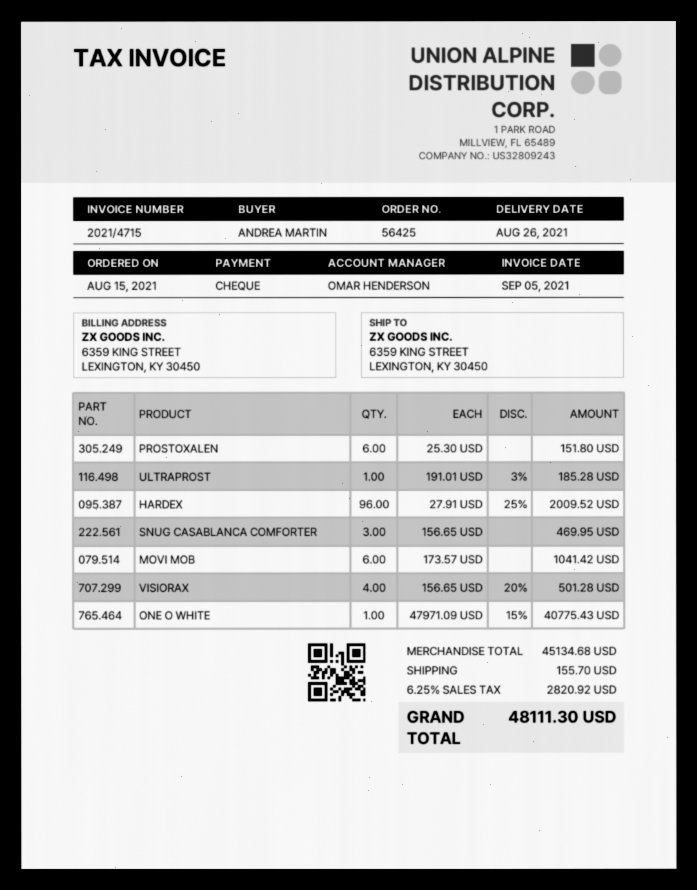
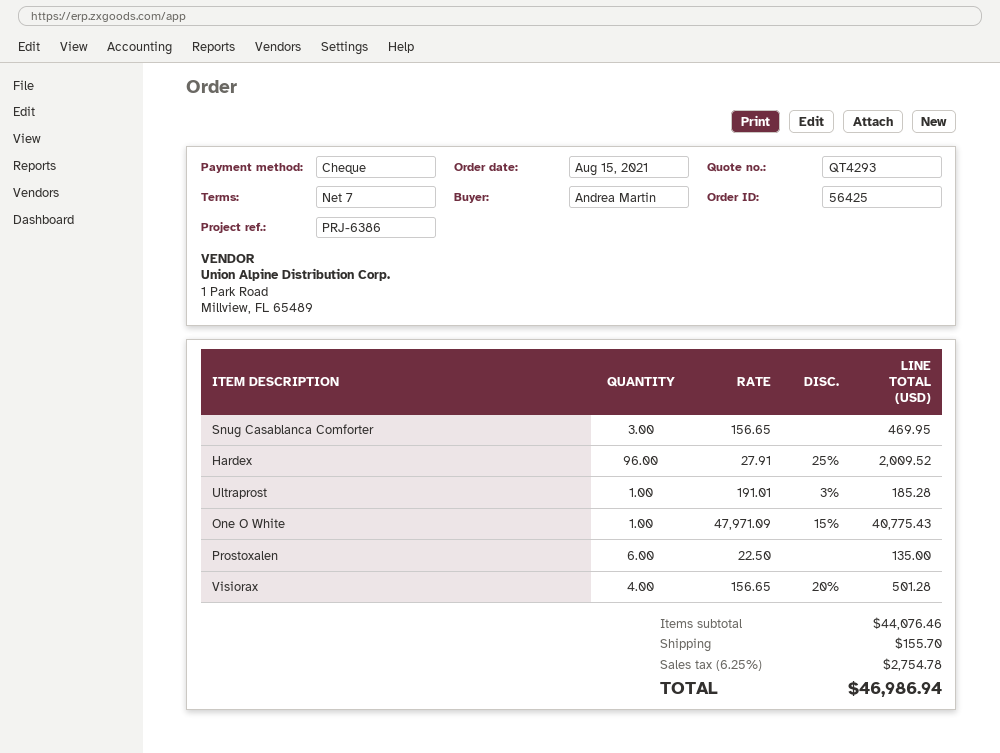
PROSTOXALEN: 6 x 25.30 = 151.80 -> 6 x 22.50 = 135.00
MOVI MOB: 6 x 173.57 = 1041.42 -> none
subtotal: 45134.68 -> 44076.46
tax: 6.25% = 2820.92 -> 6.25% = 2754.78
total: 48111.30 -> 46986.94

